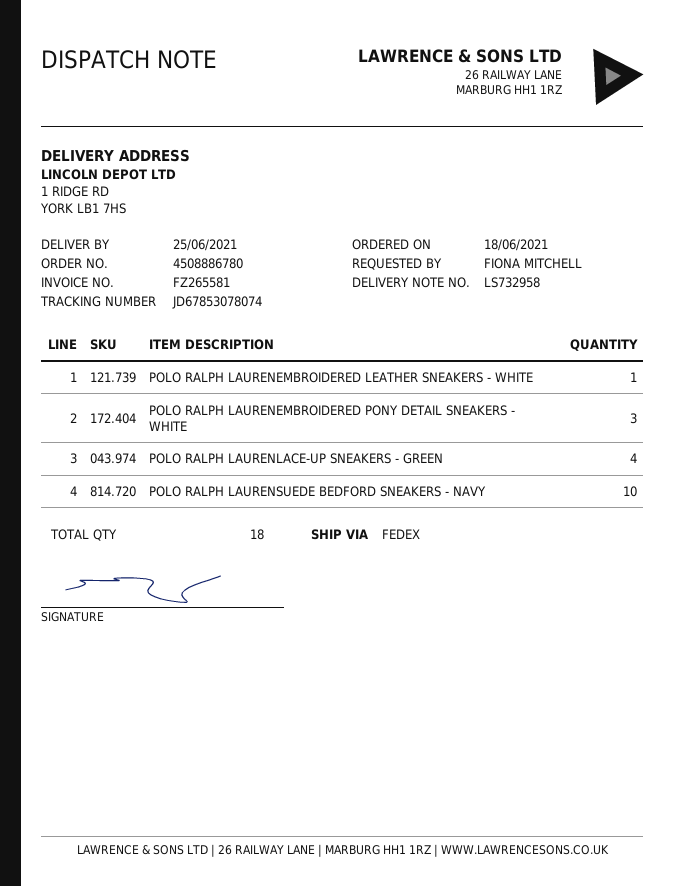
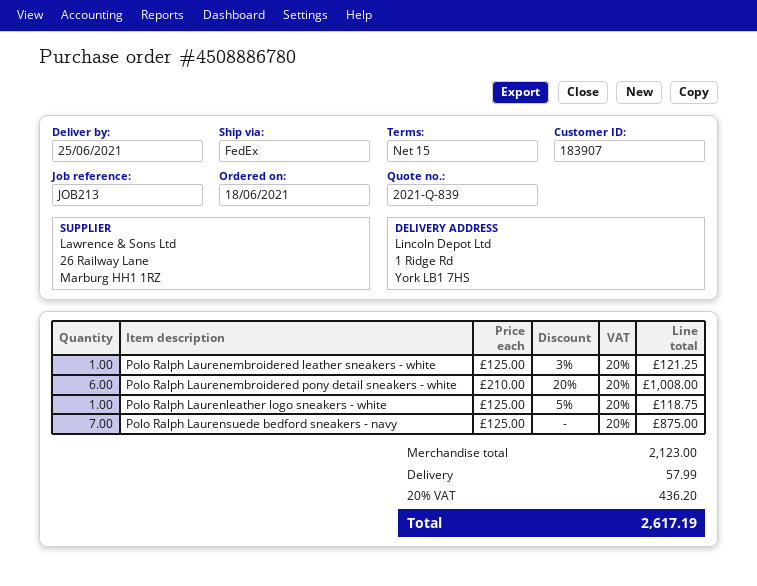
POLO RALPH LAURENEMBROIDERED PONY DETAIL SNEAKERS - WHITE: 3 -> 6
POLO RALPH LAURENLACE-UP SNEAKERS - GREEN: 4 -> none
POLO RALPH LAURENSUEDE BEDFORD SNEAKERS - NAVY: 10 -> 7
Polo Ralph Laurenleather logo sneakers - white: none -> 1

